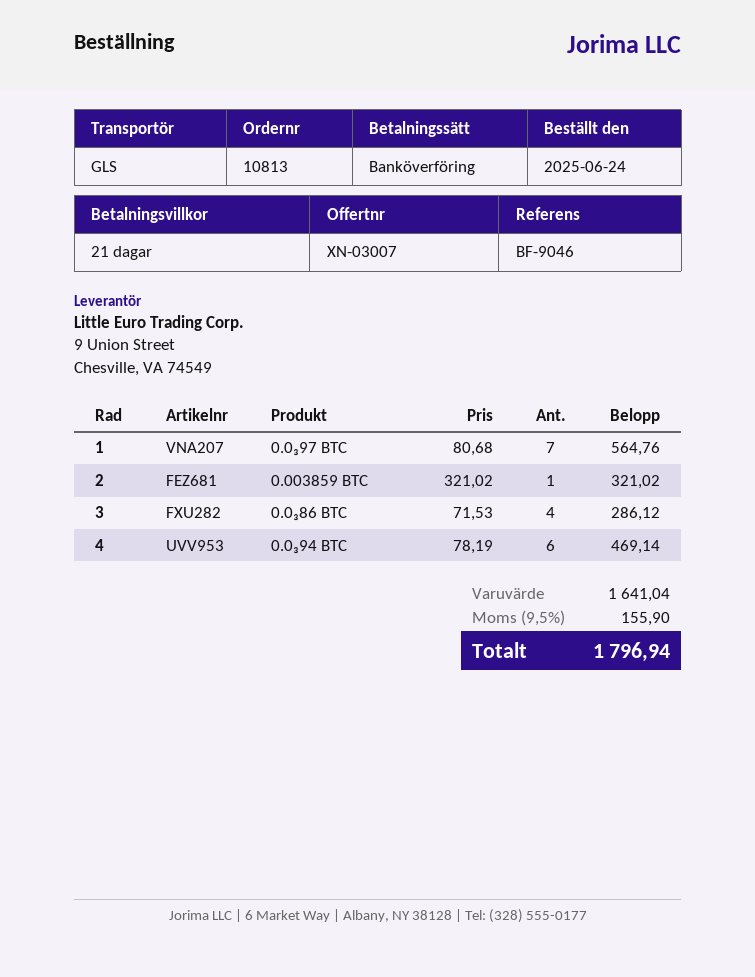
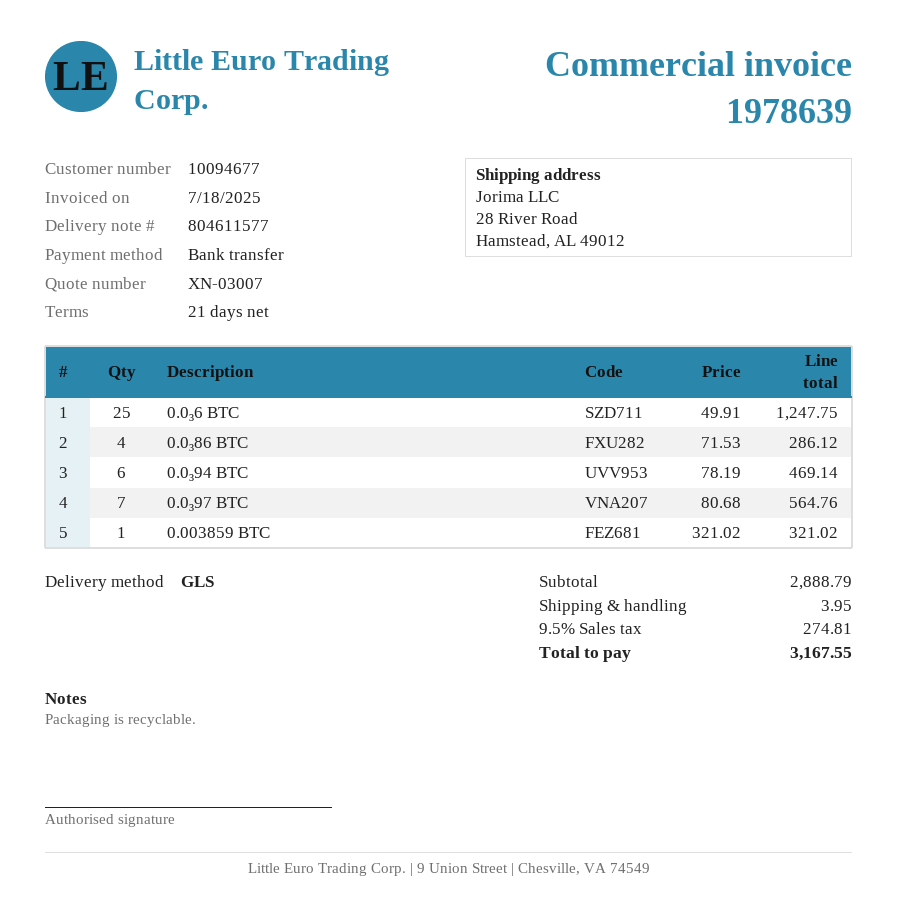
0.0₃6 BTC: none -> 25 x 49.91 = 1247.75
subtotal: 1641.04 -> 2888.79
shipping: none -> 3.95
tax: 9.5% = 155.90 -> 9.5% = 274.81
total: 1796.94 -> 3167.55

